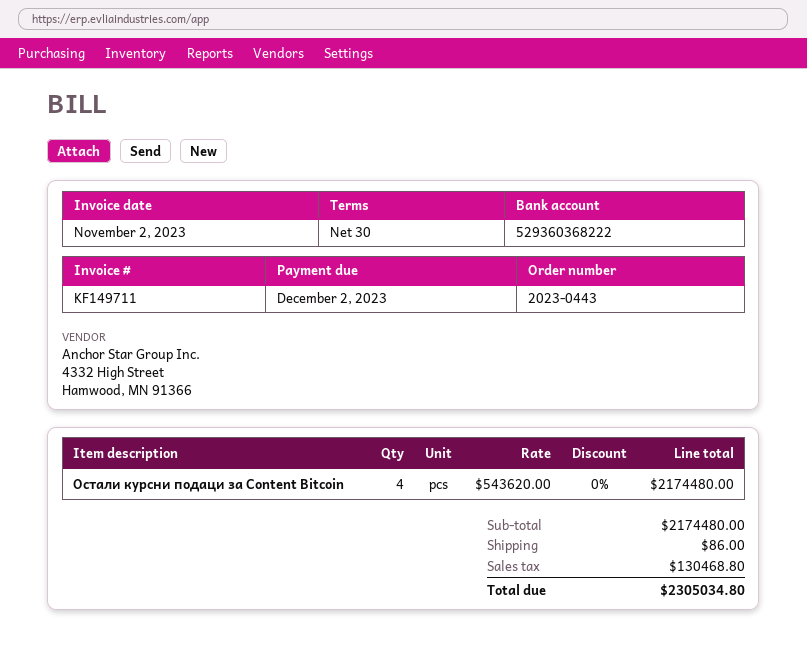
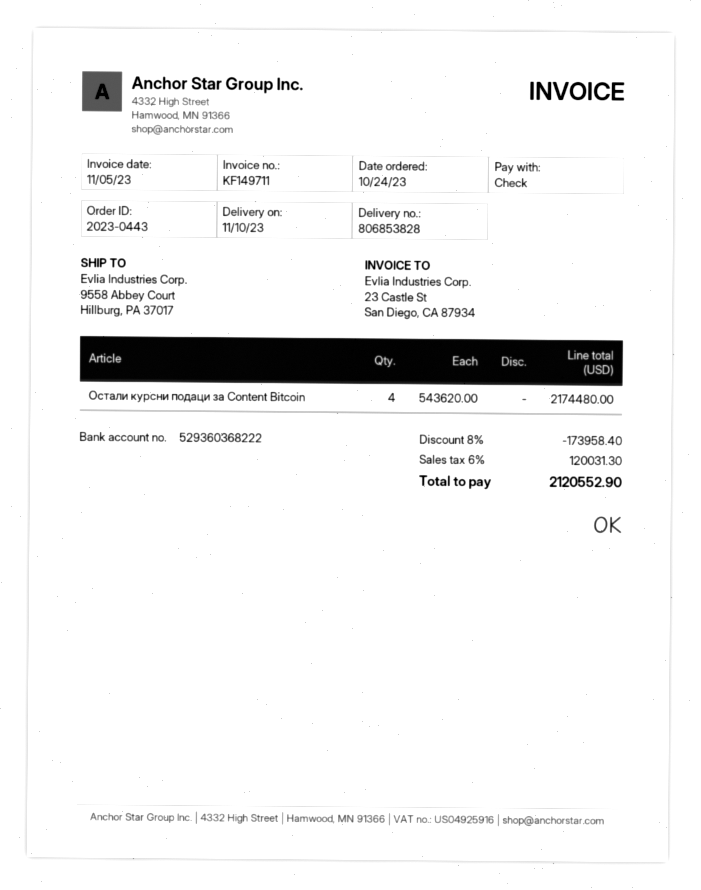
invoice date: 2023-11-02 -> 2023-11-05
discount: none -> 8% = 173958.40
shipping: 86.00 -> none
tax: 130468.80 -> 120031.30
total: 2305034.80 -> 2120552.90

